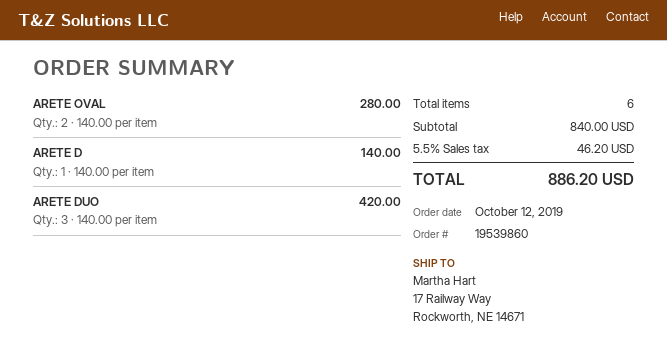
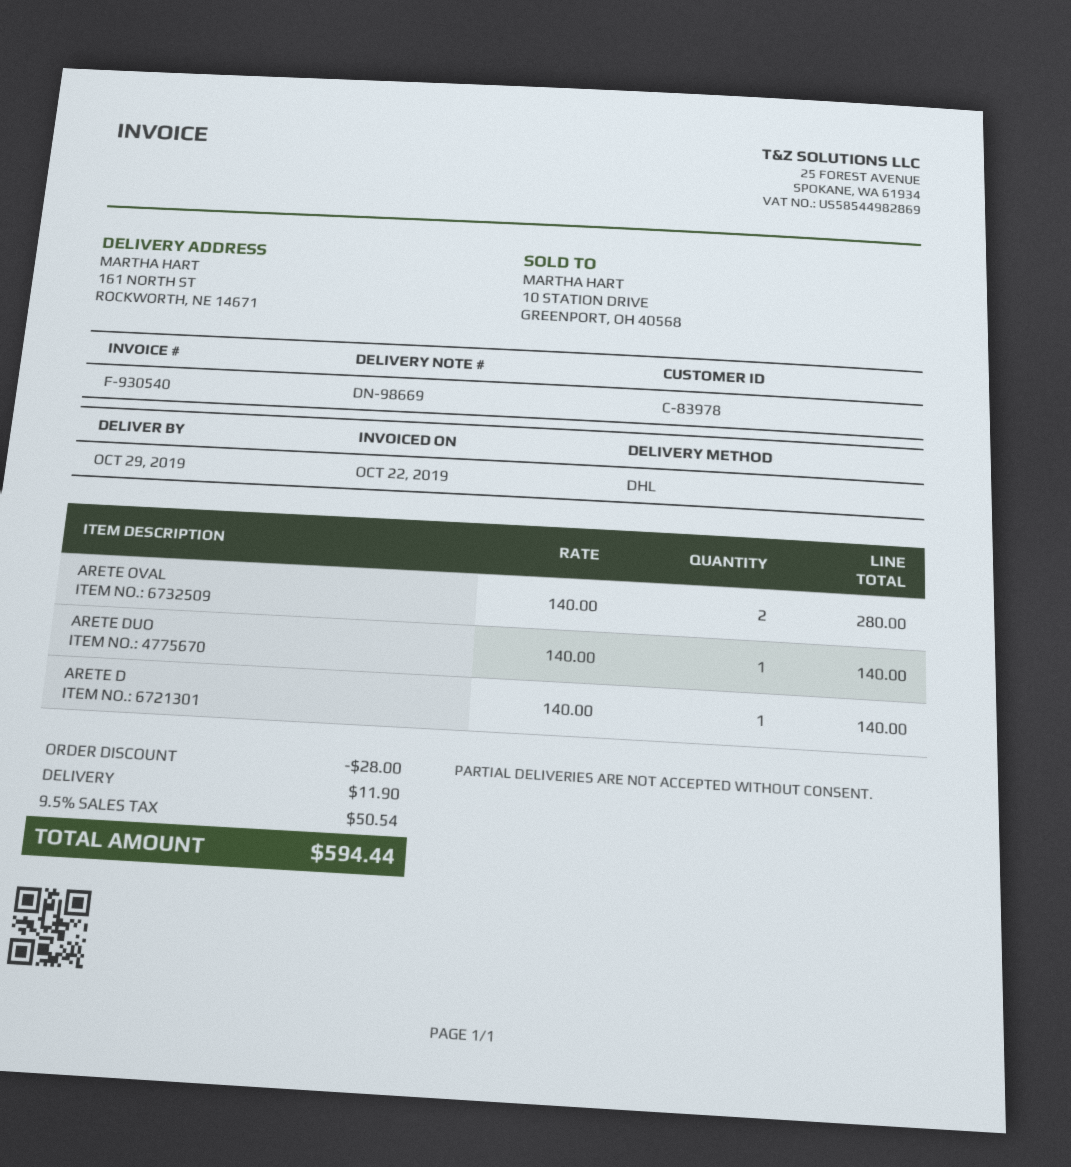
ship to: 17 Railway Way, Rockworth, NE 14671 -> 161 NORTH ST, ROCKWORTH, NE 14671
ARETE DUO: 3 x 140.00 = 420.00 -> 1 x 140.00 = 140.00
discount: none -> 28.00
shipping: none -> 11.90
tax: 5.5% = 46.20 -> 9.5% = 50.54
total: 886.20 -> 594.44

